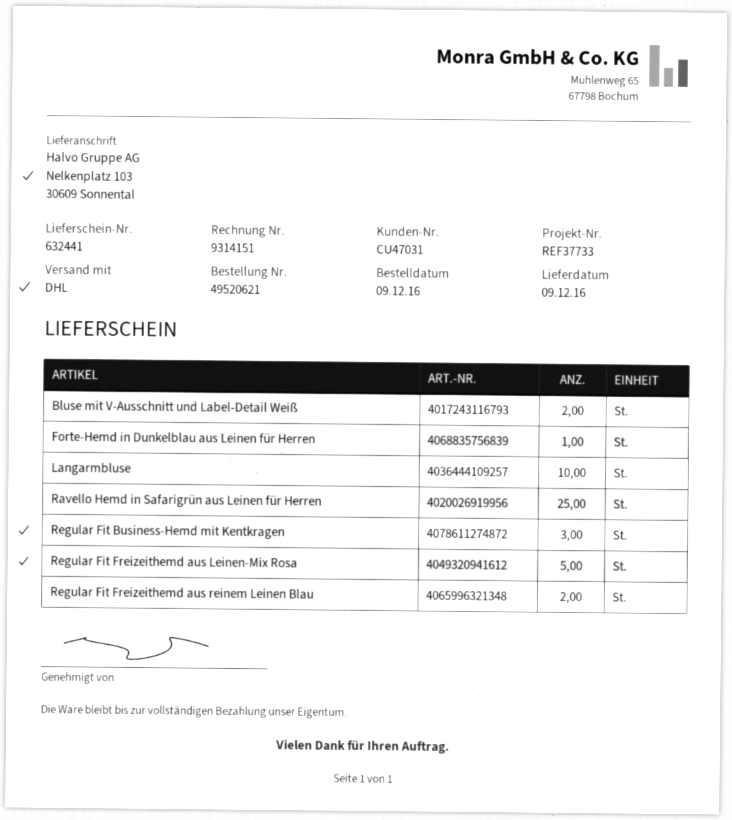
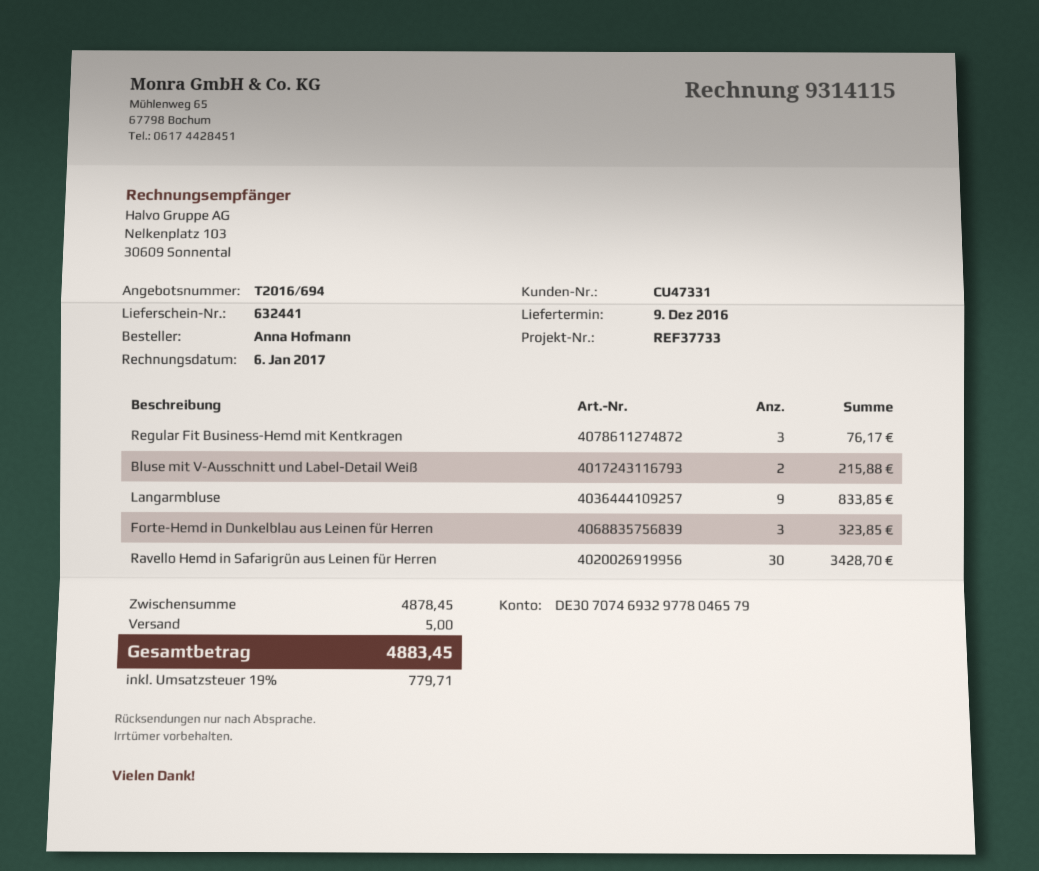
invoice number: 9314151 -> 9314115
customer number: CU47031 -> CU47331
Forte-Hemd in Dunkelblau aus Leinen für Herren: 1 -> 3
Langarmbluse: 10 -> 9
Ravello Hemd in Safarigrün aus Leinen für Herren: 25 -> 30
Regular Fit Freizeithemd aus Leinen-Mix Rosa: 5 -> none
Regular Fit Freizeithemd aus reinem Leinen Blau: 2 -> none

